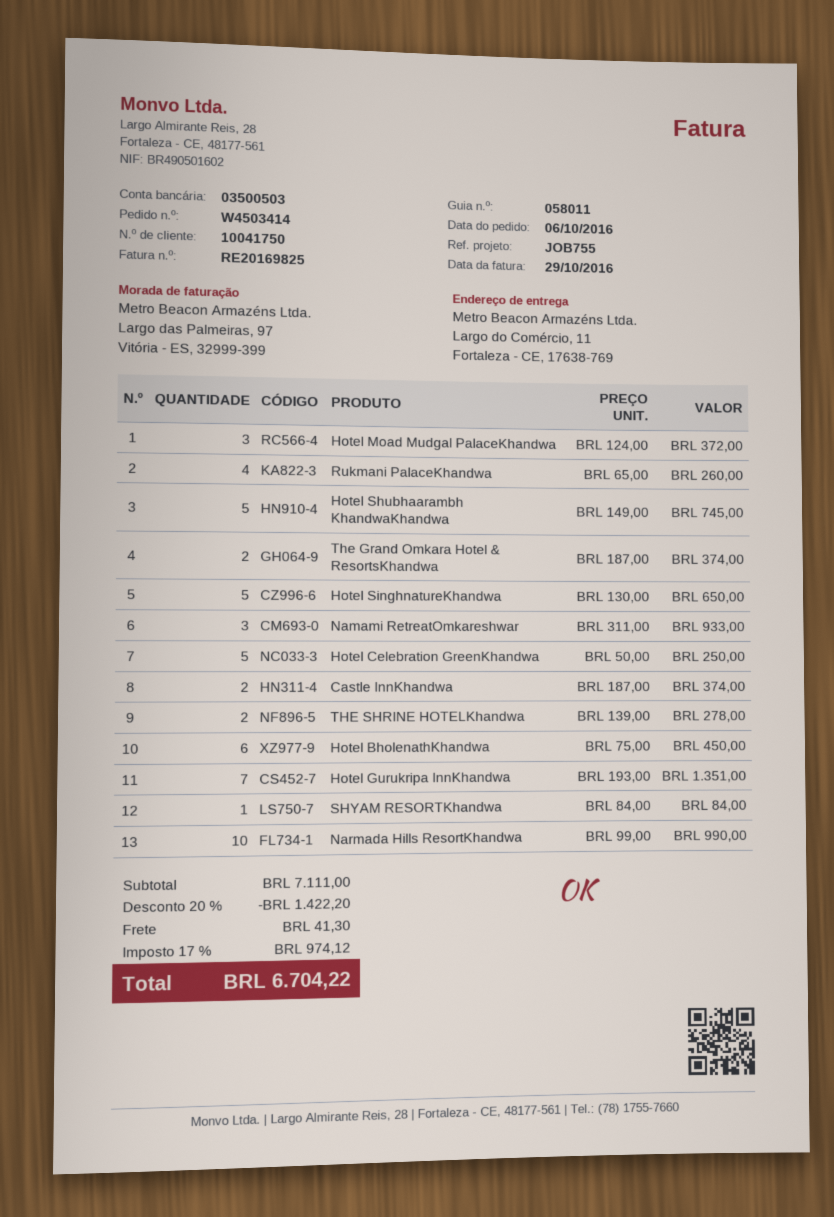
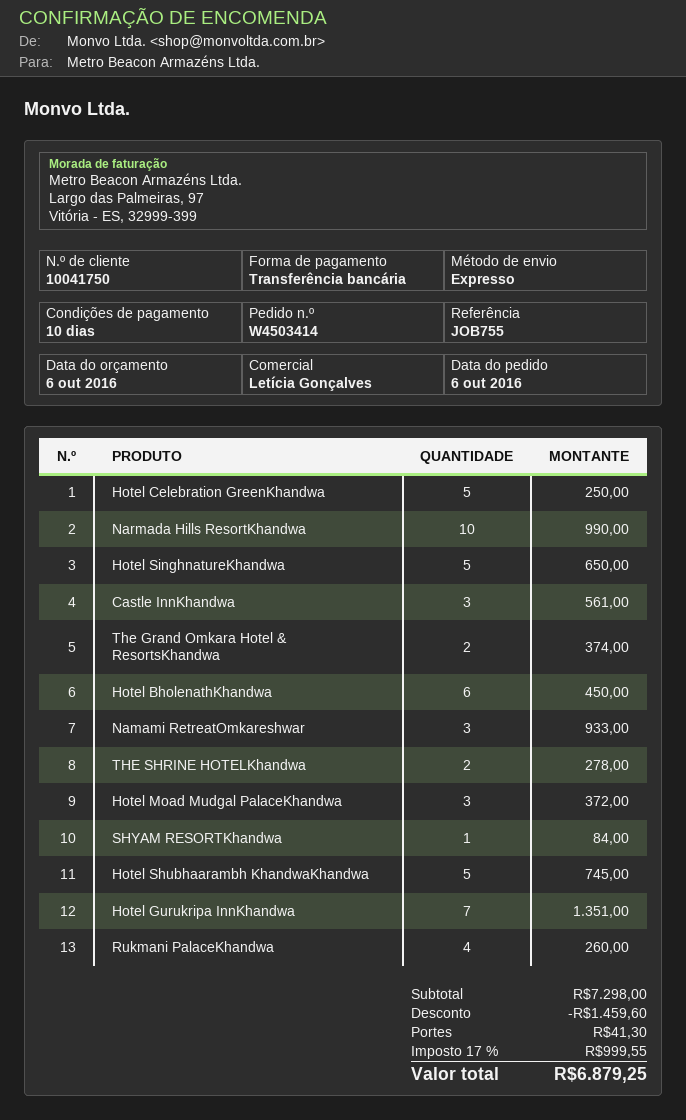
Castle InnKhandwa: 2 for 374.00 -> 3 for 561.00
subtotal: 7111.00 -> 7298.00
discount: 1422.20 -> 1459.60
tax: 17% = 974.12 -> 17% = 999.55
total: 6704.22 -> 6879.25

